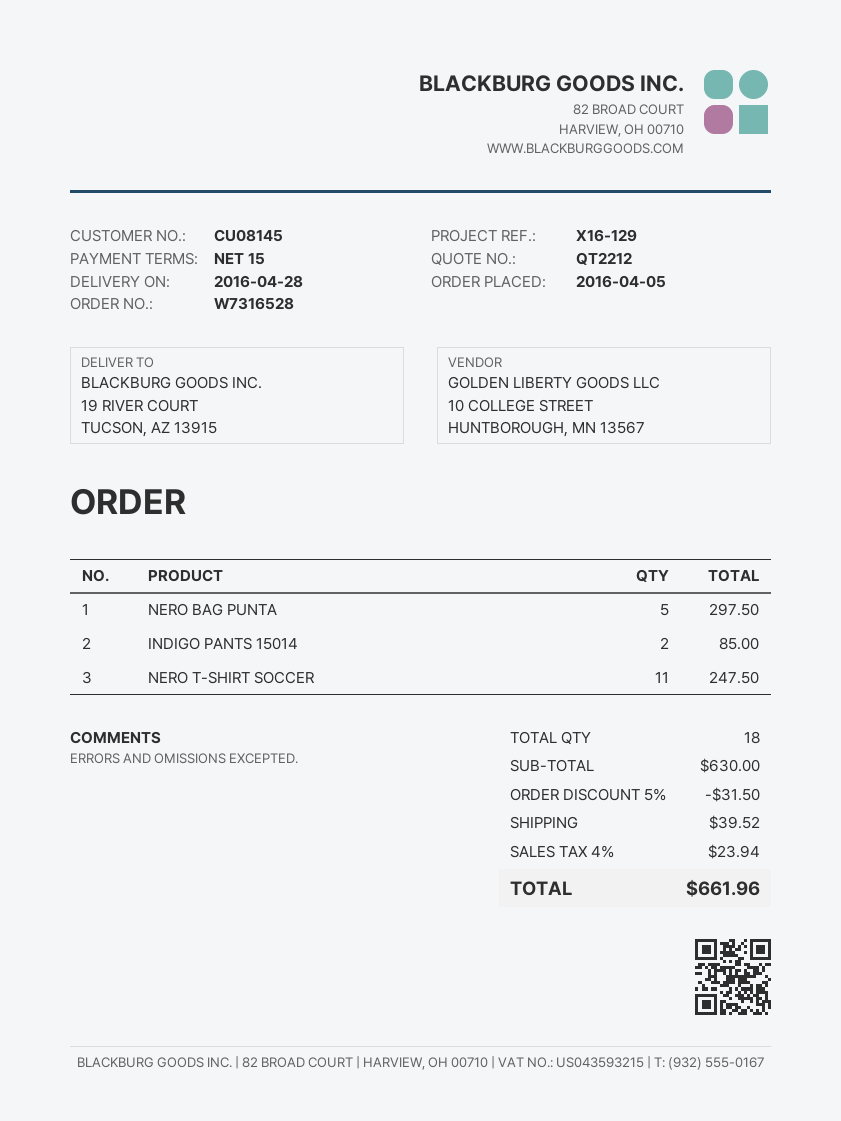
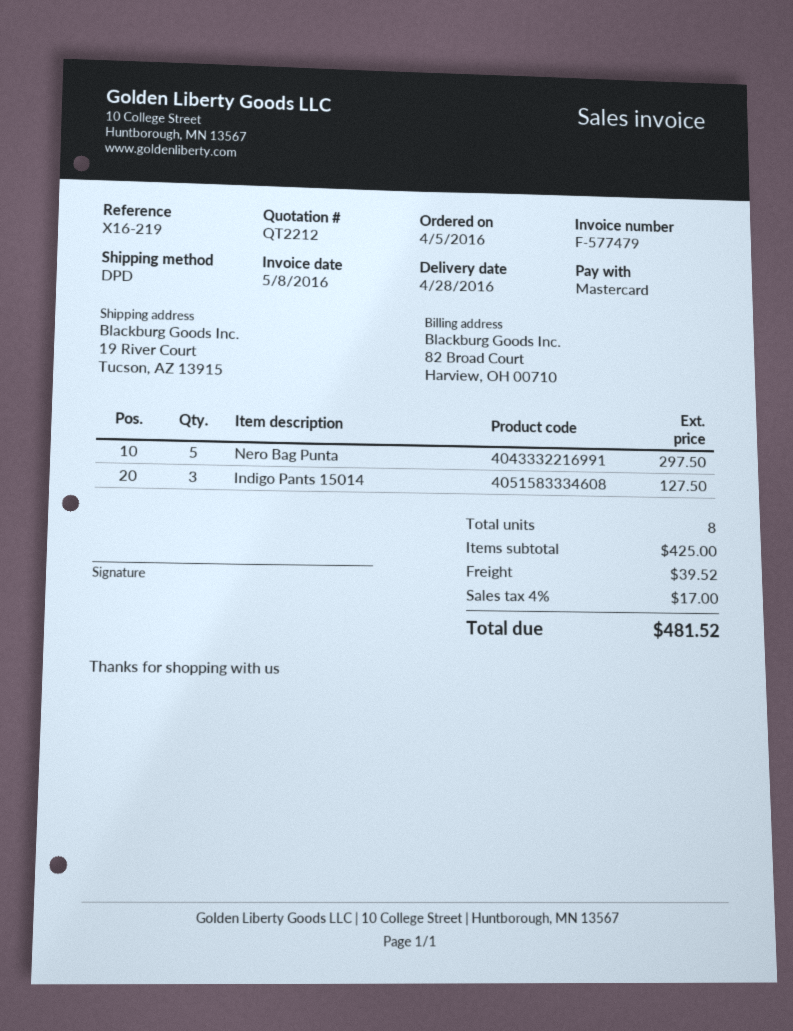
reference: X16-129 -> X16-219
INDIGO PANTS 15014: 2 for 85.00 -> 3 for 127.50
NERO T-SHIRT SOCCER: 11 for 247.50 -> none
total quantity: 18 -> 8
subtotal: 630.00 -> 425.00
discount: 5% = 31.50 -> none
tax: 4% = 23.94 -> 4% = 17.00
total: 661.96 -> 481.52

